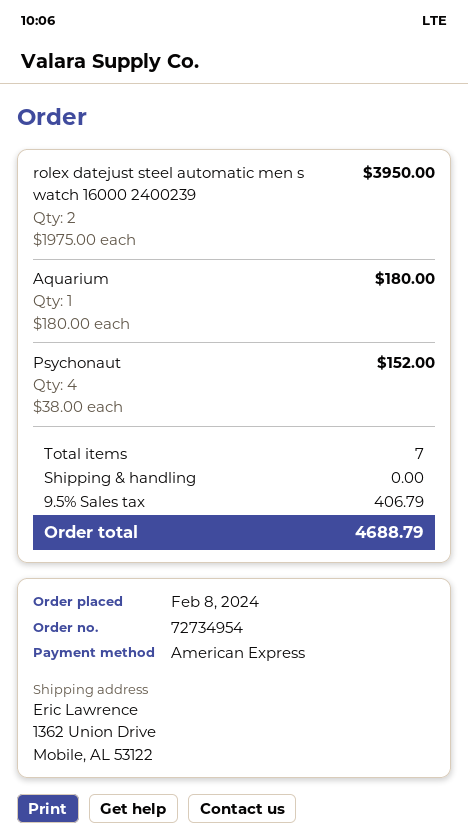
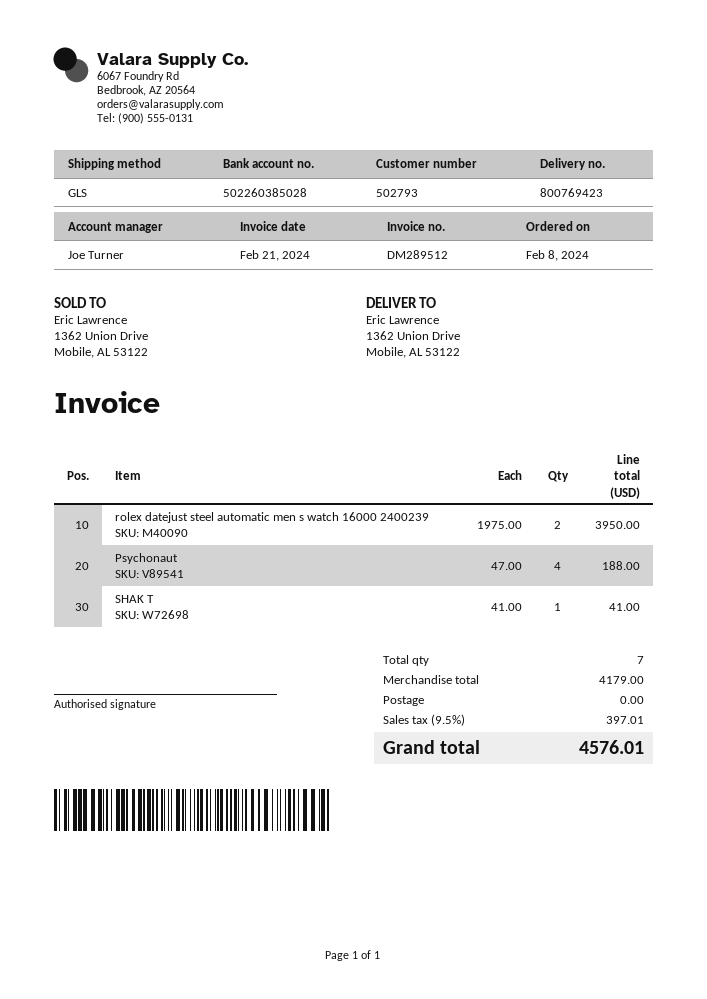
Aquarium: 1 x 180.00 = 180.00 -> none
Psychonaut: 4 x 38.00 = 152.00 -> 4 x 47.00 = 188.00
SHAK T: none -> 1 x 41.00 = 41.00
tax: 9.5% = 406.79 -> 9.5% = 397.01
total: 4688.79 -> 4576.01

